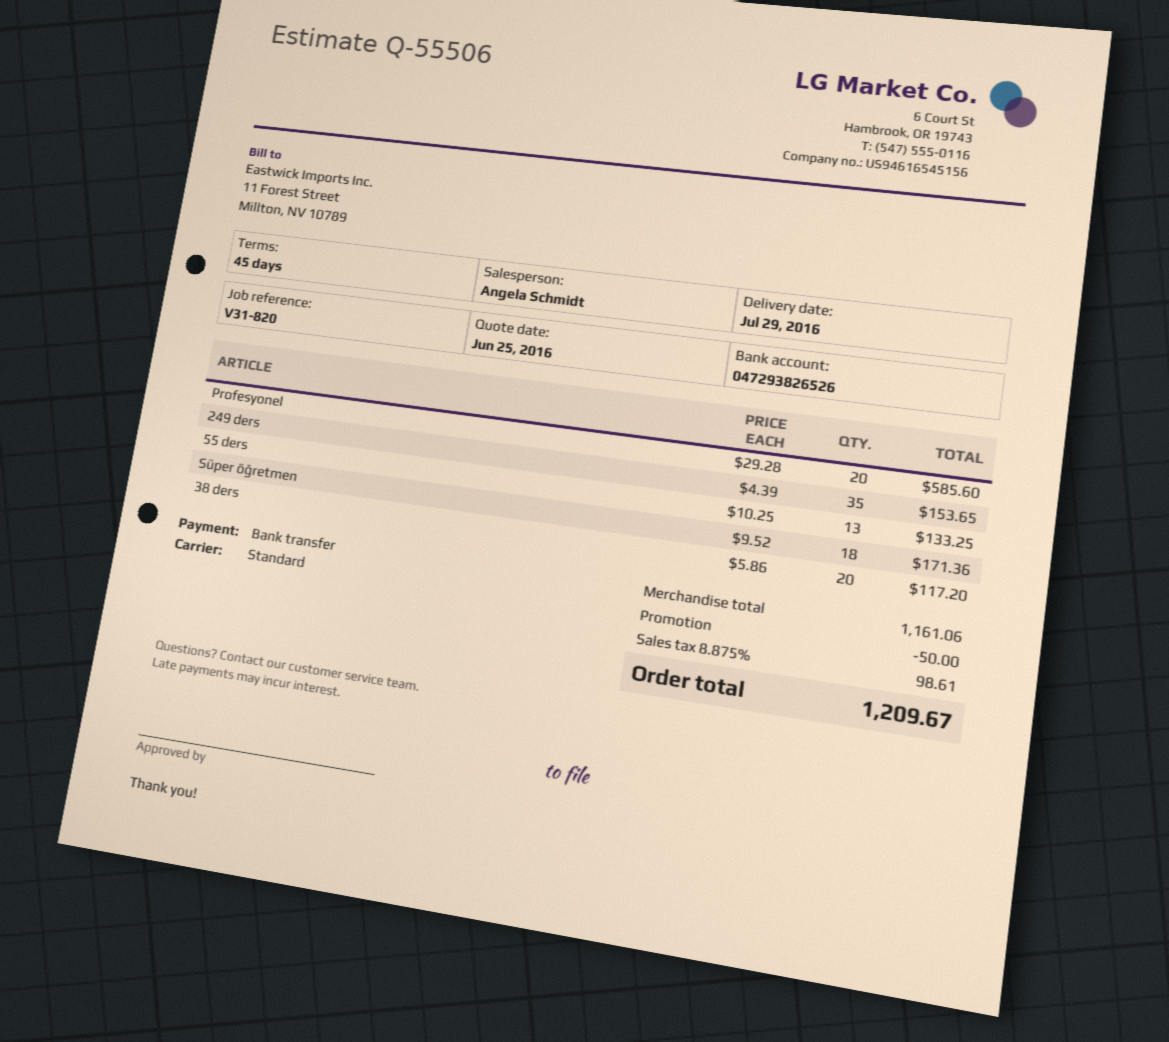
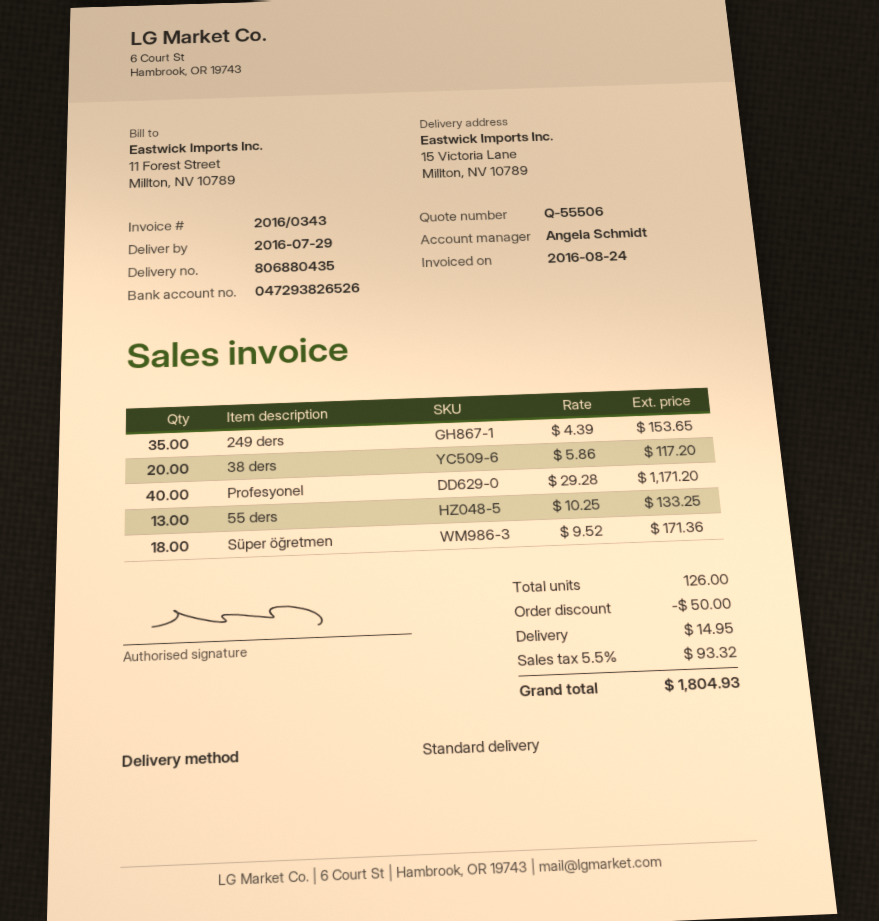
Profesyonel: 20 x 29.28 = 585.60 -> 40 x 29.28 = 1171.20
shipping: none -> 14.95
tax: 8.875% = 98.61 -> 5.5% = 93.32
total: 1209.67 -> 1804.93

